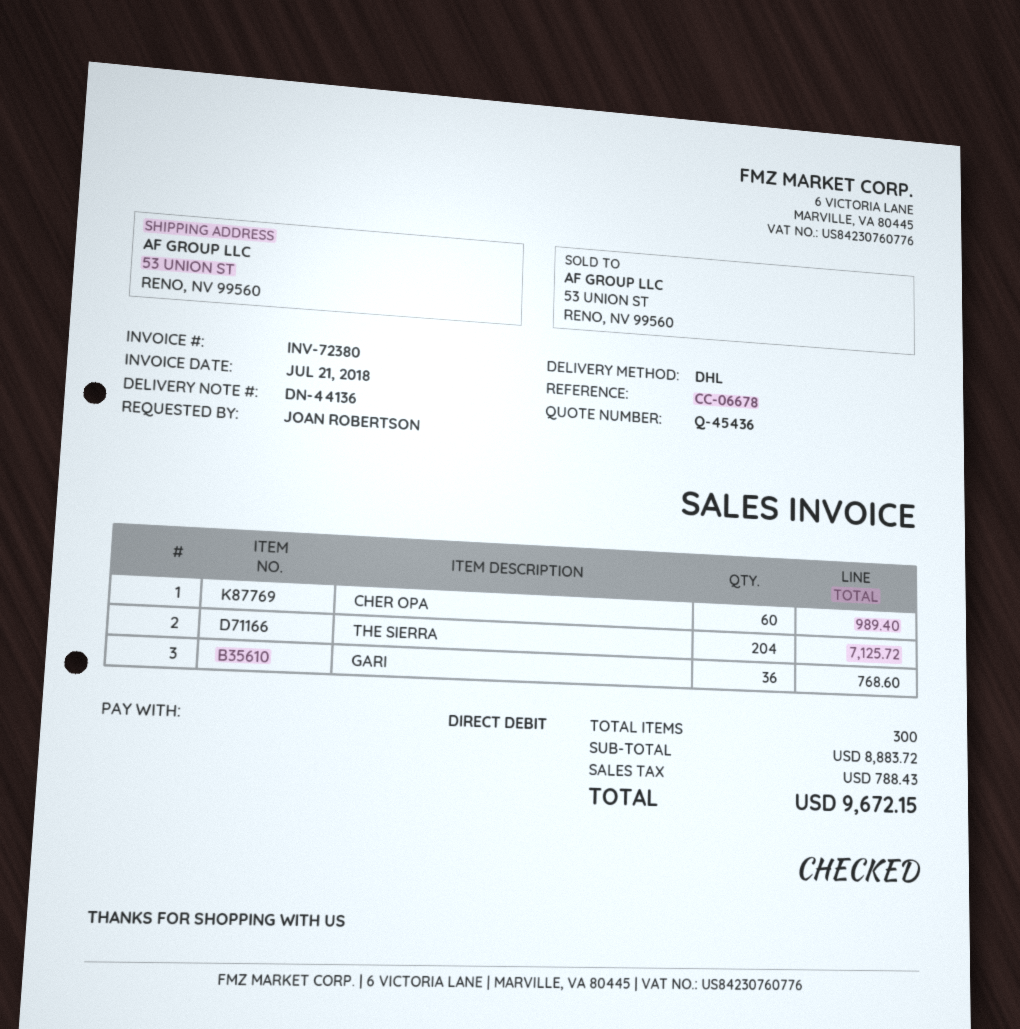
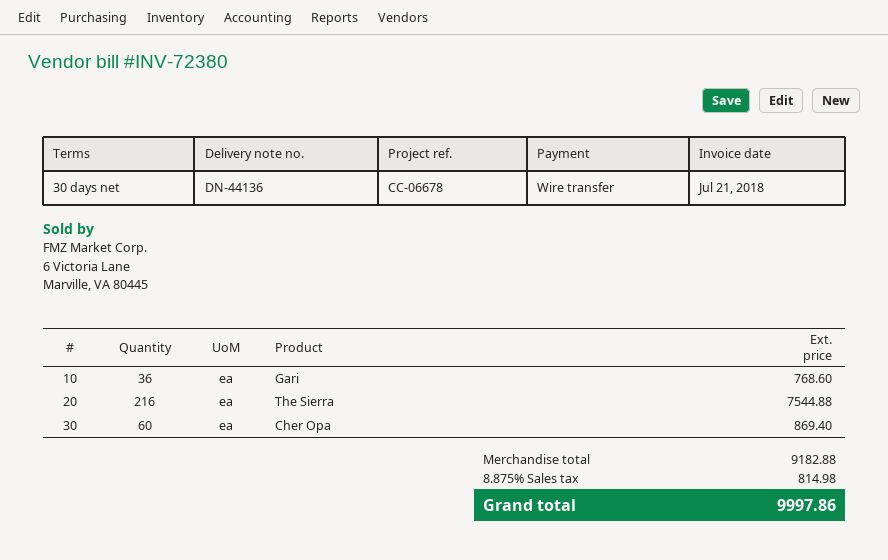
payment method: direct debit -> bank transfer
CHER OPA: 60 for 989.40 -> 60 for 869.40
THE SIERRA: 204 for 7125.72 -> 216 for 7544.88
subtotal: 8883.72 -> 9182.88
tax: 788.43 -> 814.98
total: 9672.15 -> 9997.86

